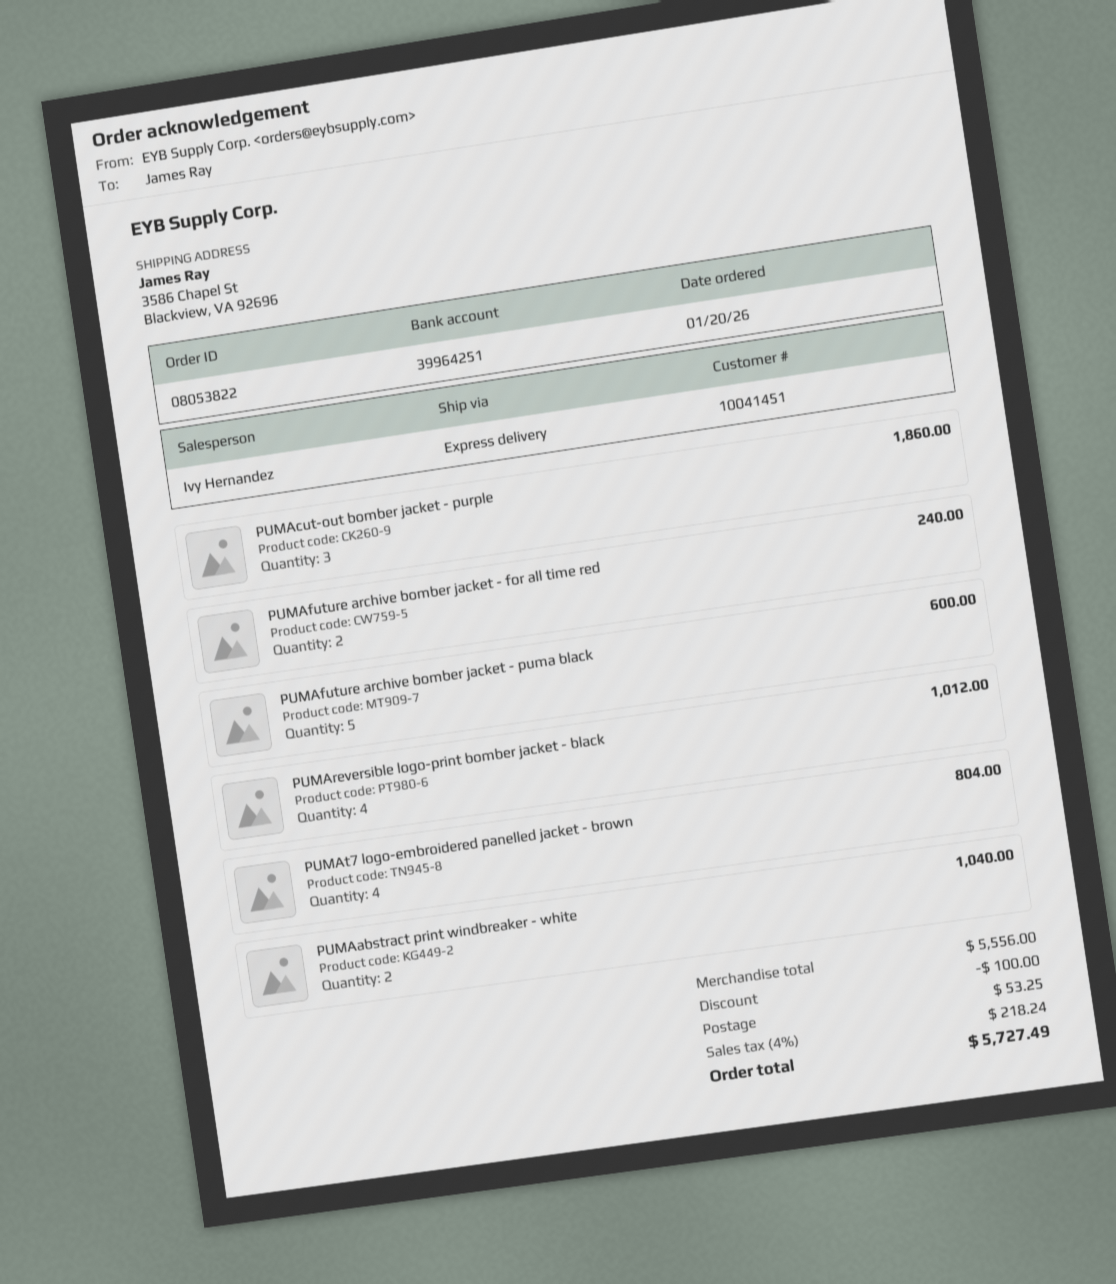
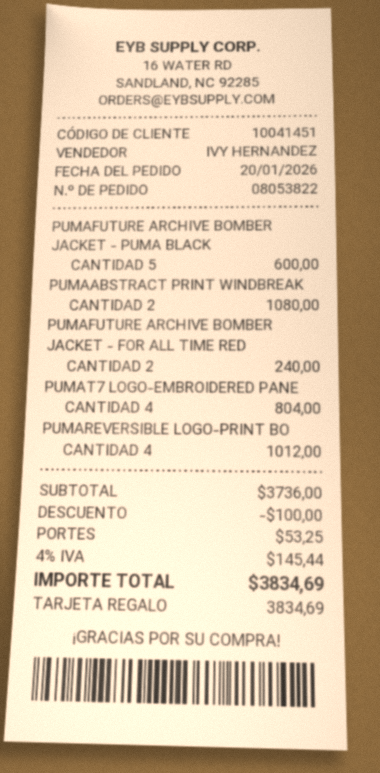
PUMAcut-out bomber jacket - purple: 3 for 1860.00 -> none
PUMAabstract print windbreaker - white: 2 for 1040.00 -> 2 for 1080.00
subtotal: 5556.00 -> 3736.00
tax: 4% = 218.24 -> 4% = 145.44
total: 5727.49 -> 3834.69

